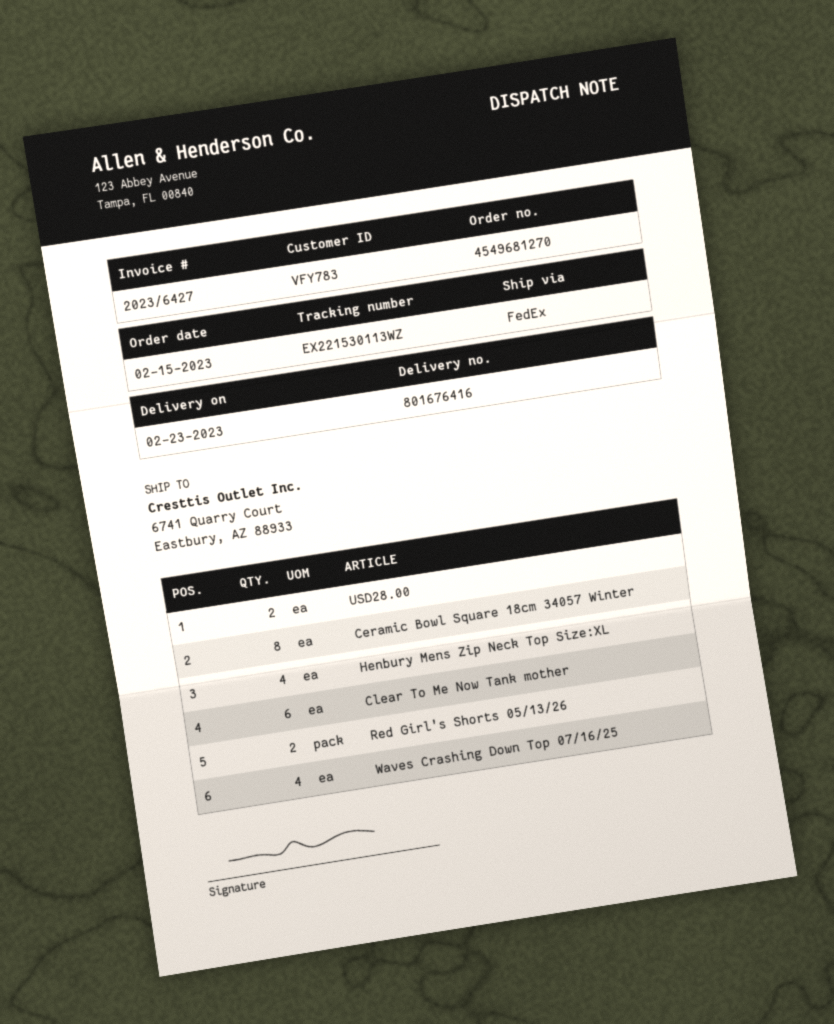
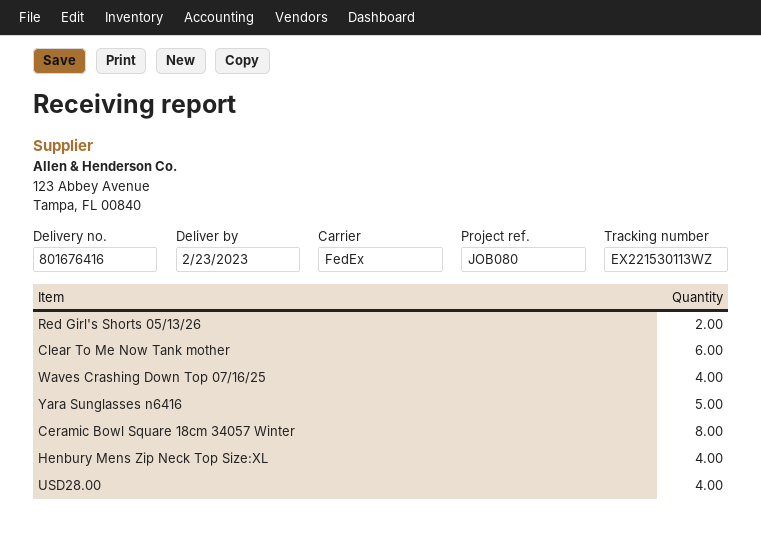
USD28.00: 2 -> 4
Yara Sunglasses n6416: none -> 5

